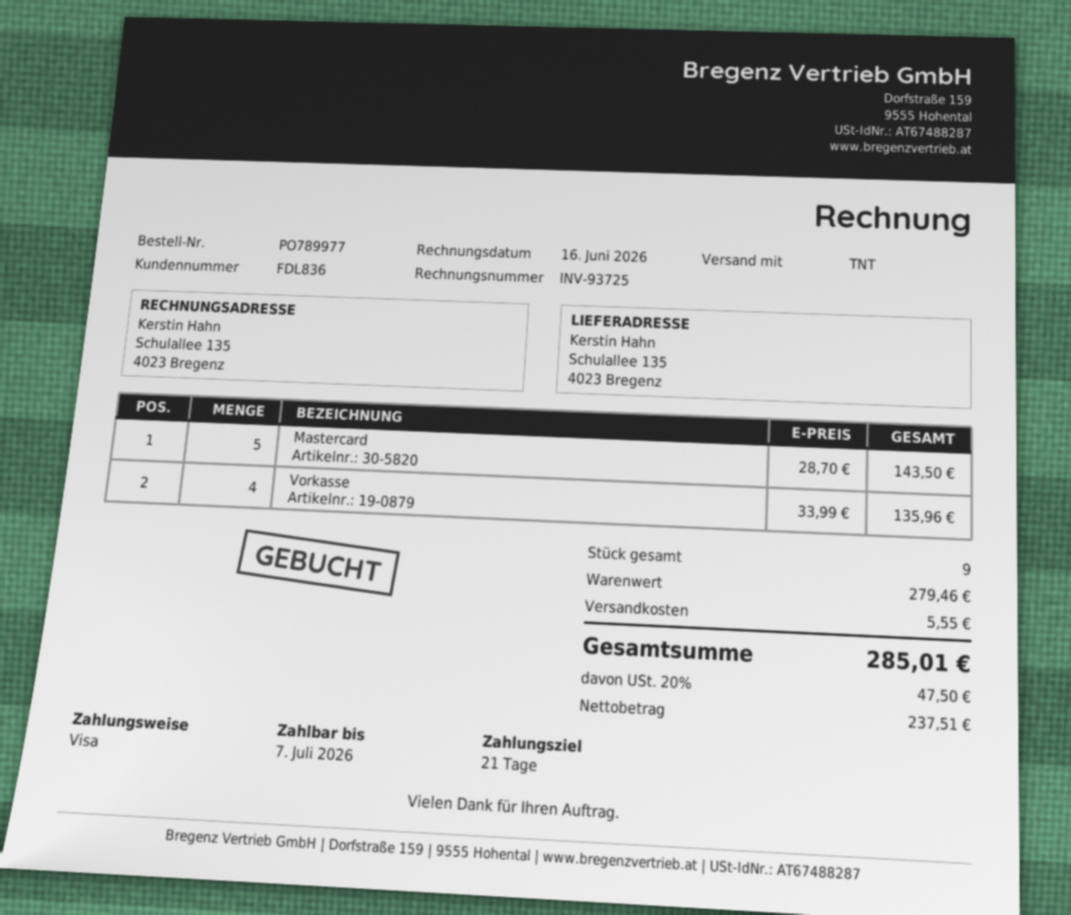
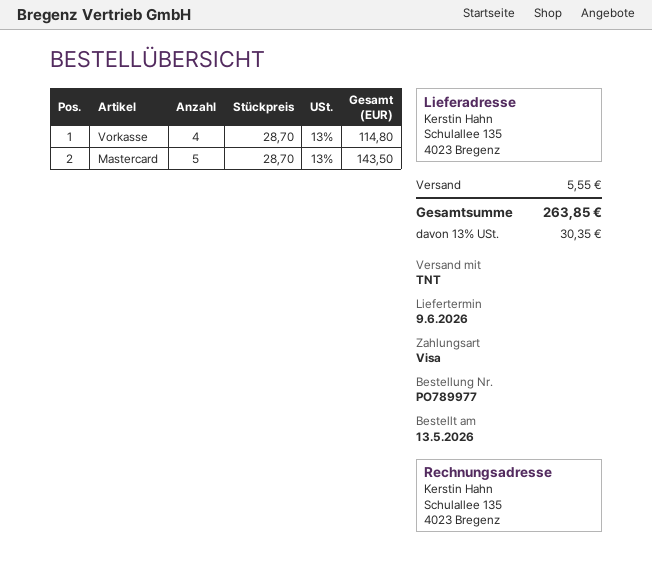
Vorkasse: 4 x 33.99 = 135.96 -> 4 x 28.70 = 114.80
tax: 20% = 47.50 -> 13% = 30.35
total: 285.01 -> 263.85

